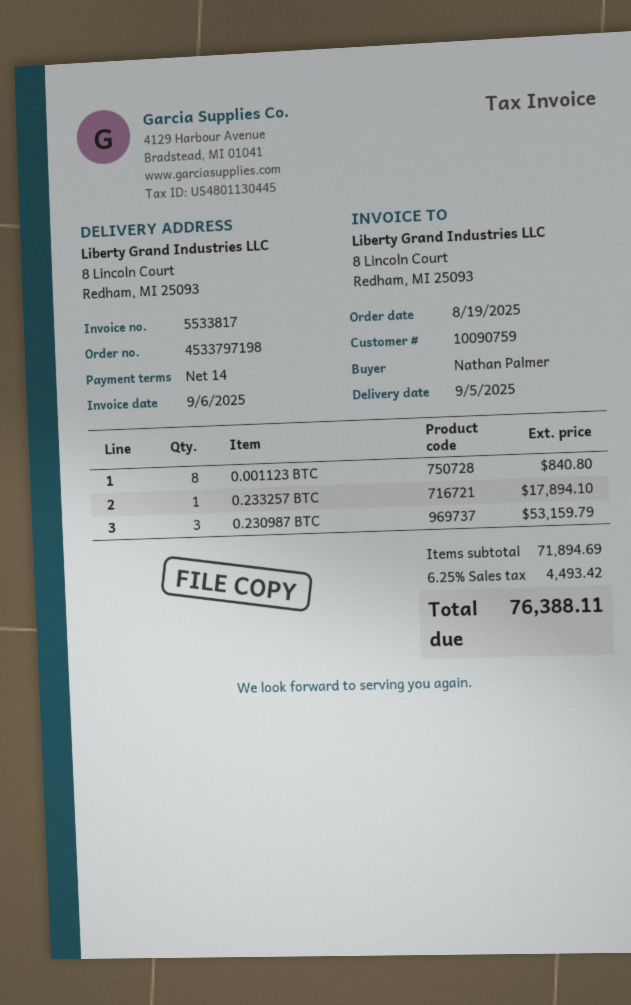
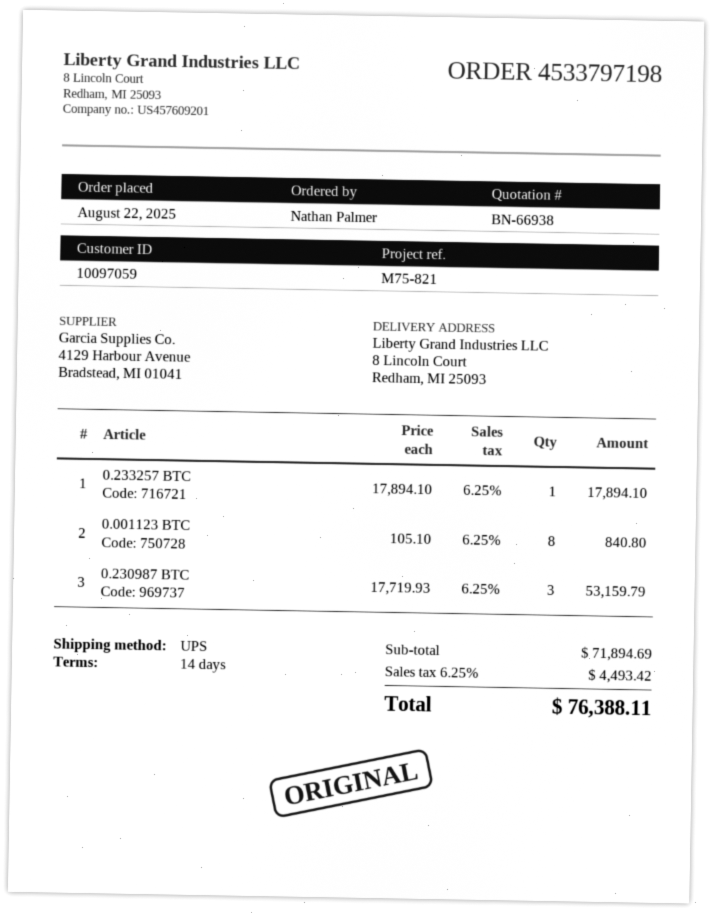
order date: 2025-08-19 -> 2025-08-22
customer number: 10090759 -> 10097059

